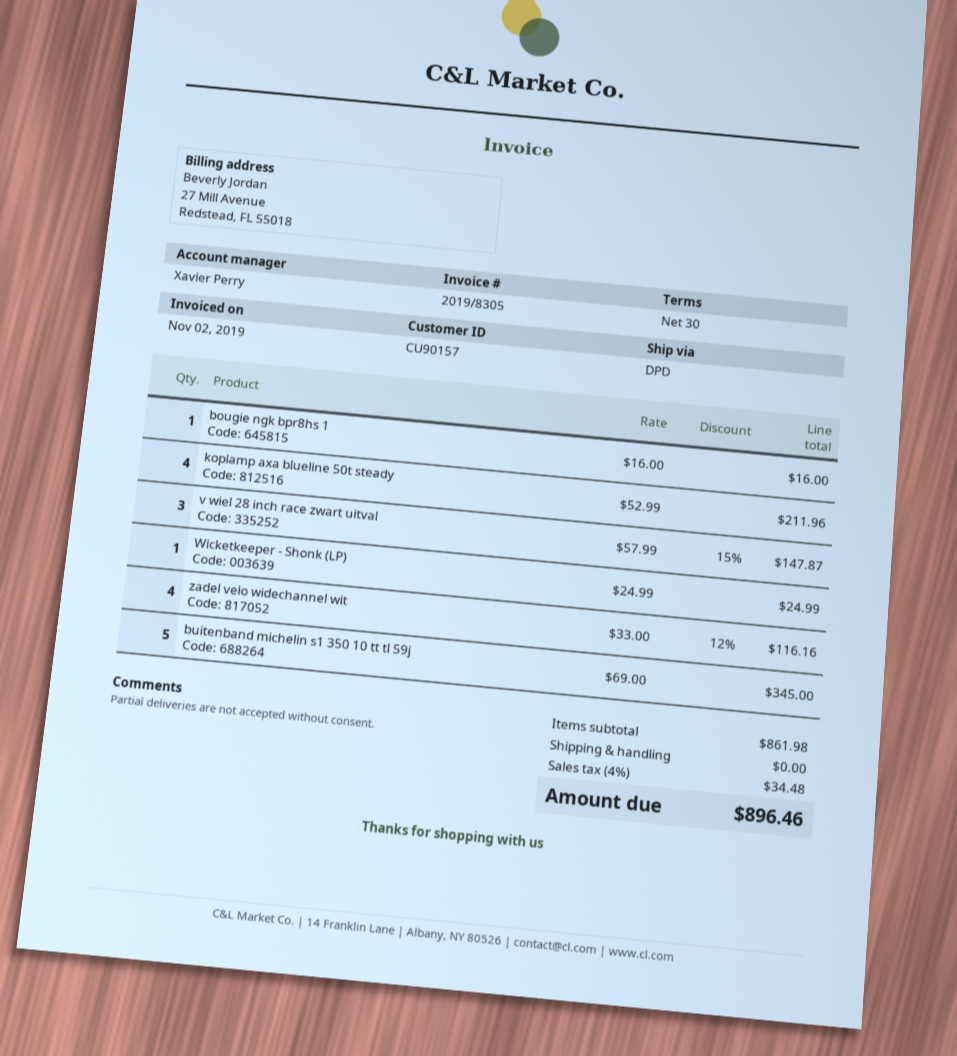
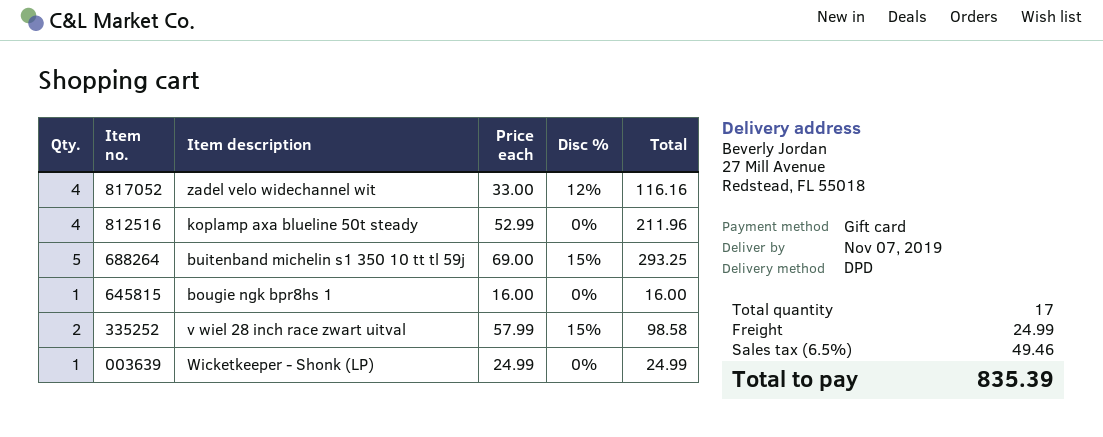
v wiel 28 inch race zwart uitval: 3 x 57.99 - 15% = 147.87 -> 2 x 57.99 - 15% = 98.58
buitenband michelin s1 350 10 tt tl 59j: 5 x 69.00 = 345.00 -> 5 x 69.00 - 15% = 293.25
shipping: 0.00 -> 24.99
tax: 4% = 34.48 -> 6.5% = 49.46
total: 896.46 -> 835.39

